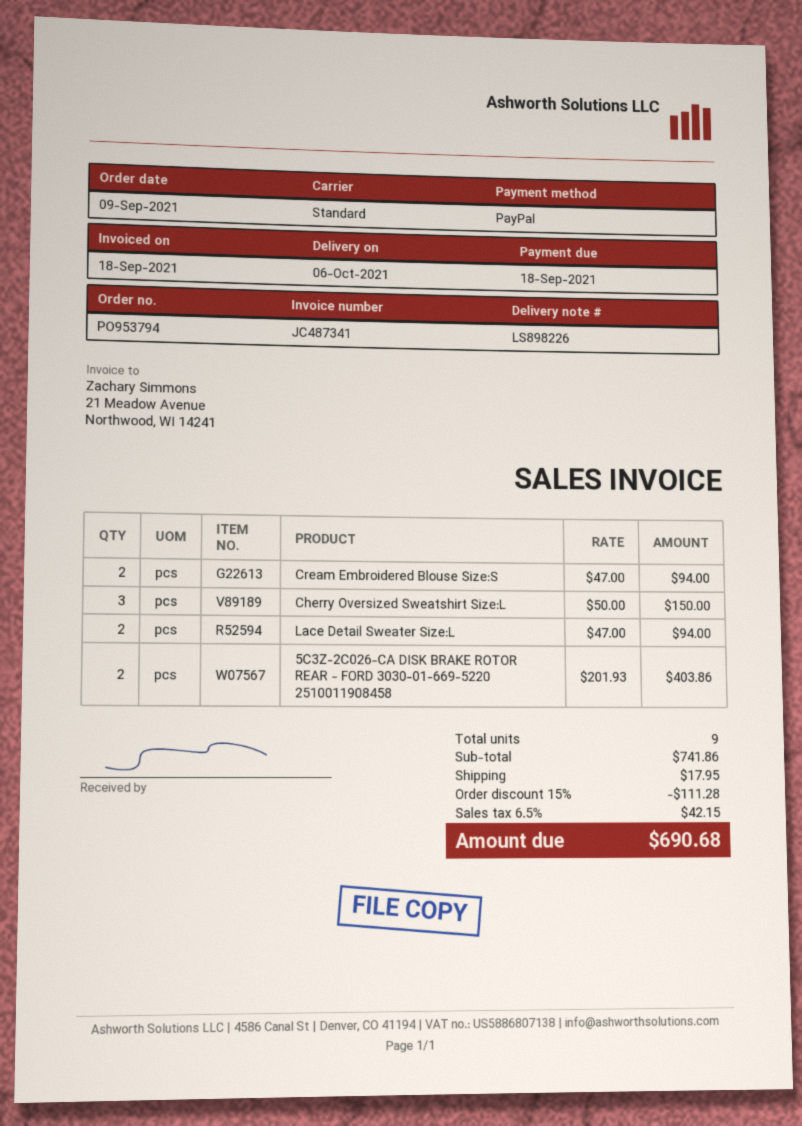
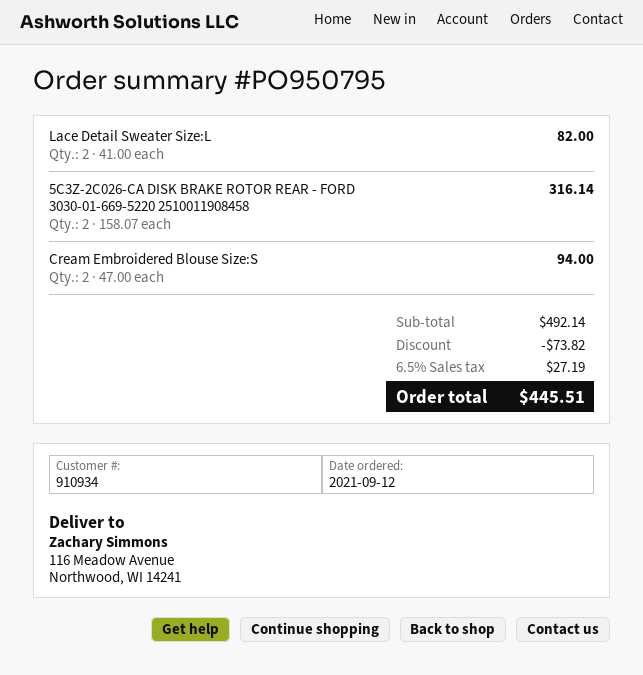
order number: PO953794 -> PO950795
order date: 2021-09-09 -> 2021-09-12
Cherry Oversized Sweatshirt Size:L: 3 x 50.00 = 150.00 -> none
Lace Detail Sweater Size:L: 2 x 47.00 = 94.00 -> 2 x 41.00 = 82.00
5C3Z-2C026-CA DISK BRAKE ROTOR REAR - FORD 3030-01-669-5220 2510011908458: 2 x 201.93 = 403.86 -> 2 x 158.07 = 316.14
subtotal: 741.86 -> 492.14
discount: 111.28 -> 73.82
shipping: 17.95 -> none
tax: 6.5% = 42.15 -> 6.5% = 27.19
total: 690.68 -> 445.51

